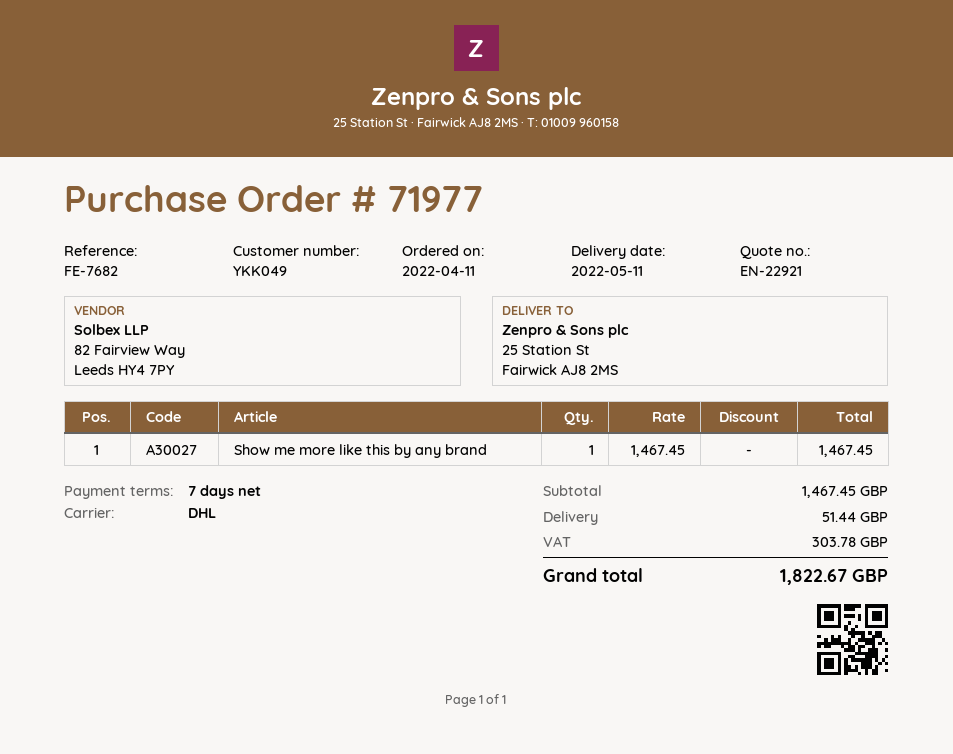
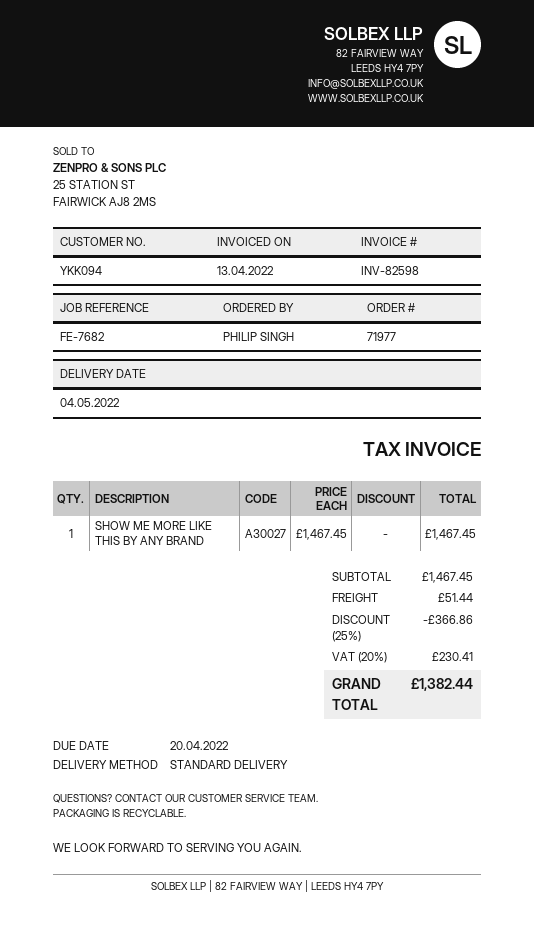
delivery date: 2022-05-11 -> 2022-05-04
customer number: YKK049 -> YKK094
shipping method: DHL -> standard
discount: none -> 25% = 366.86
tax: 303.78 -> 230.41
total: 1822.67 -> 1382.44

